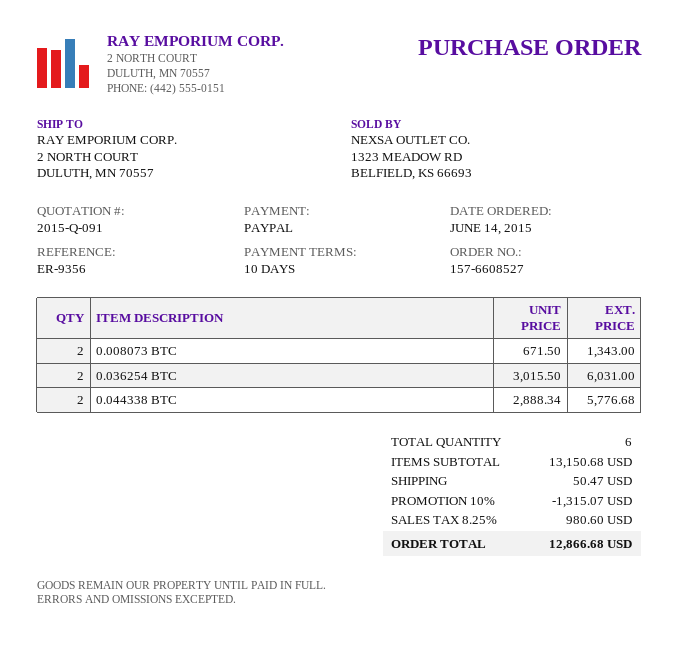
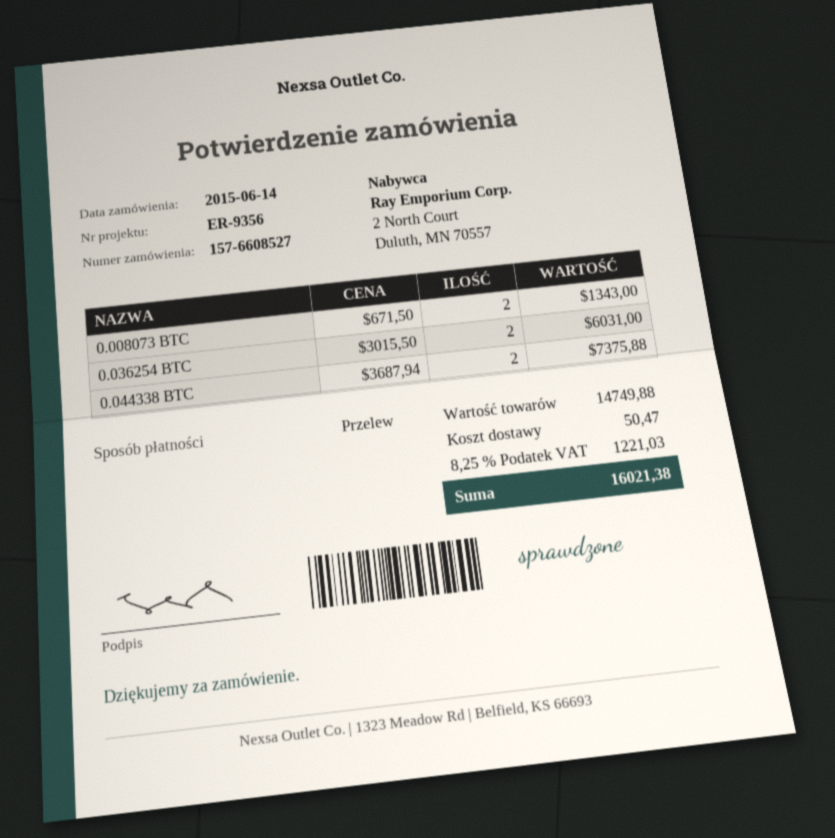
payment method: PayPal -> bank transfer
0.044338 BTC: 2 x 2888.34 = 5776.68 -> 2 x 3687.94 = 7375.88
subtotal: 13150.68 -> 14749.88
discount: 10% = 1315.07 -> none
tax: 8.25% = 980.60 -> 8.25% = 1221.03
total: 12866.68 -> 16021.38

